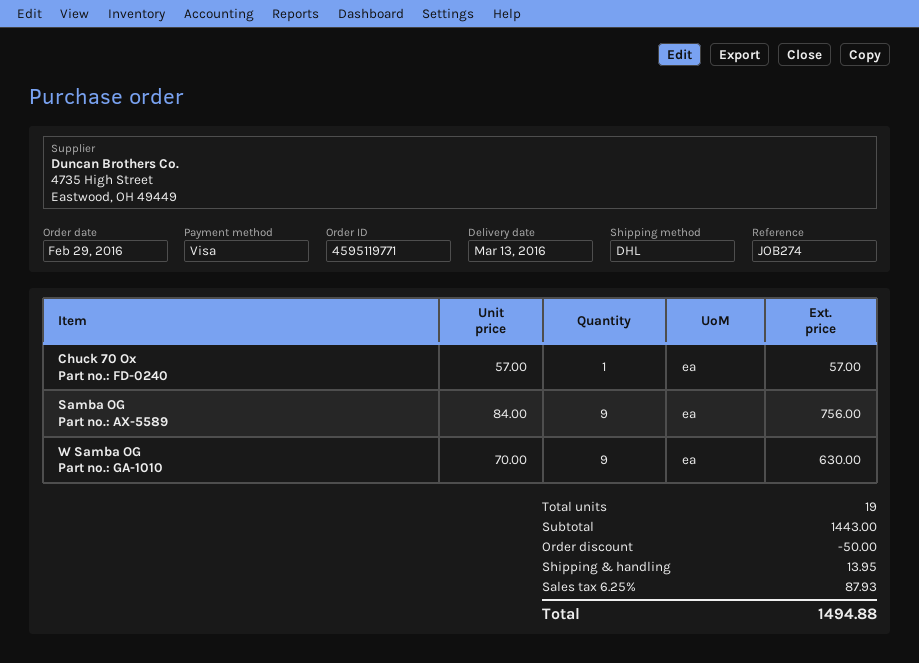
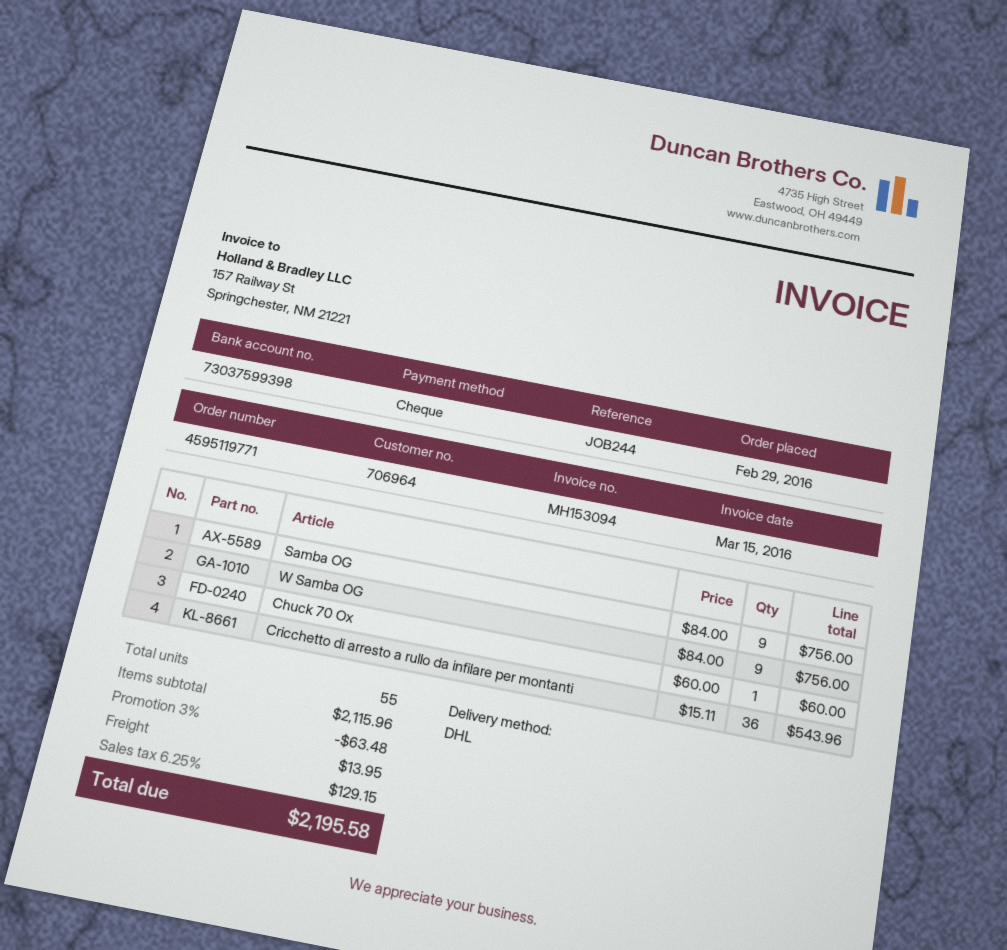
reference: JOB274 -> JOB244
payment method: Visa -> cheque
Chuck 70 Ox: 1 x 57.00 = 57.00 -> 1 x 60.00 = 60.00
W Samba OG: 9 x 70.00 = 630.00 -> 9 x 84.00 = 756.00
Cricchetto di arresto a rullo da infilare per montanti: none -> 36 x 15.11 = 543.96
total quantity: 19 -> 55
subtotal: 1443.00 -> 2115.96
discount: 50.00 -> 63.48
tax: 6.25% = 87.93 -> 6.25% = 129.15
total: 1494.88 -> 2195.58

